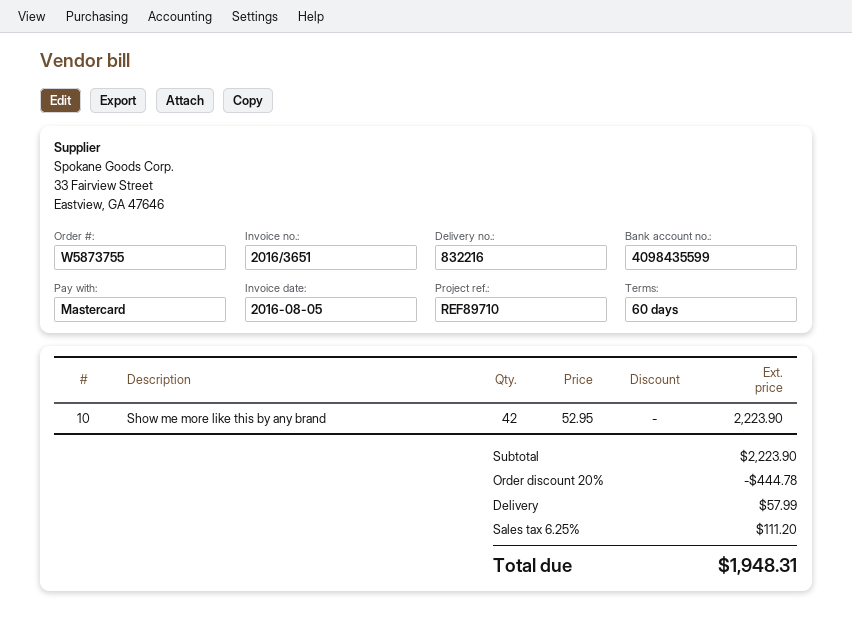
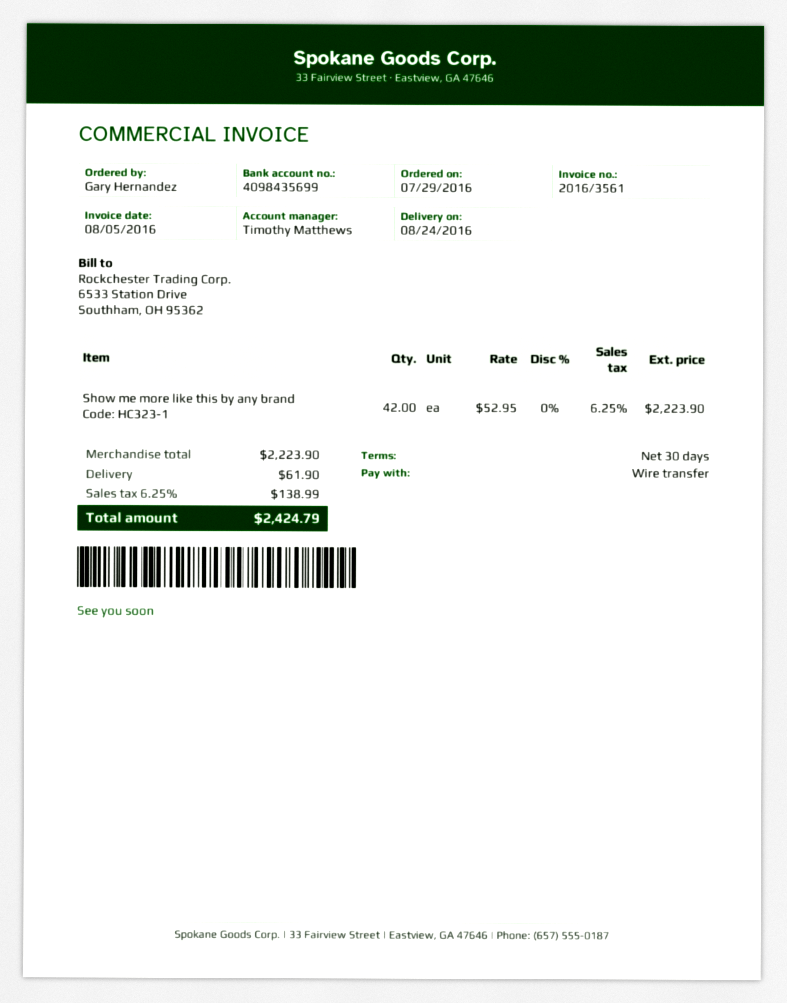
invoice number: 2016/3651 -> 2016/3561
payment terms: 60 days -> 30 days
payment method: Mastercard -> bank transfer
bank account: 4098435599 -> 4098435699
discount: 20% = 444.78 -> none
shipping: 57.99 -> 61.90
tax: 6.25% = 111.20 -> 6.25% = 138.99
total: 1948.31 -> 2424.79

